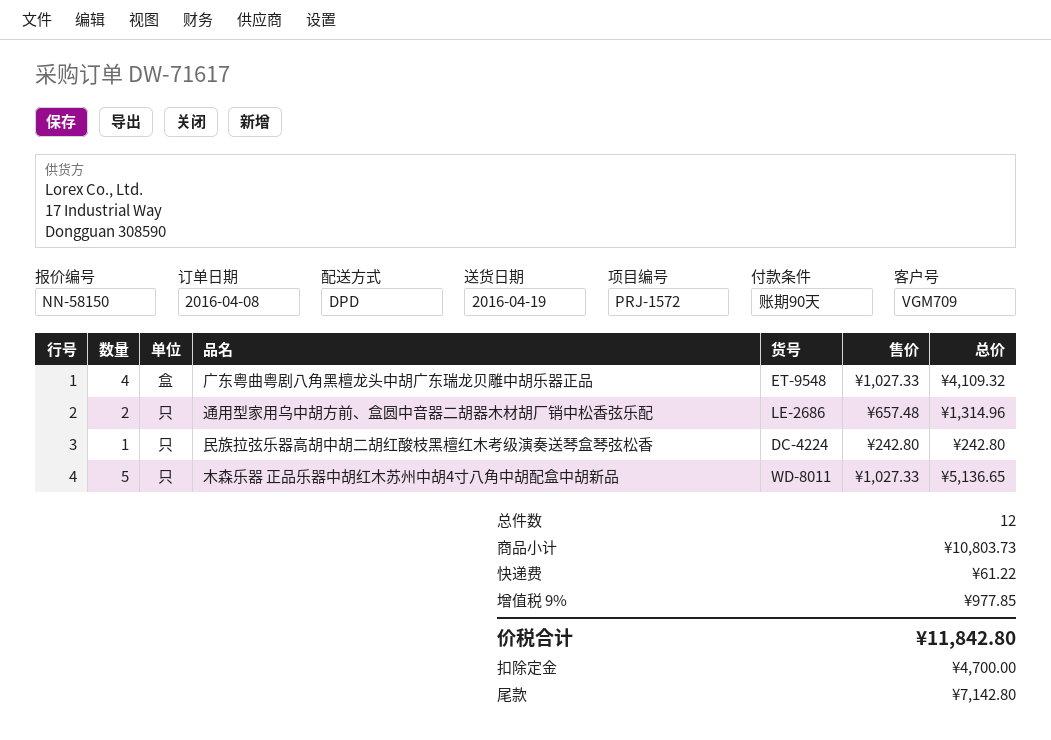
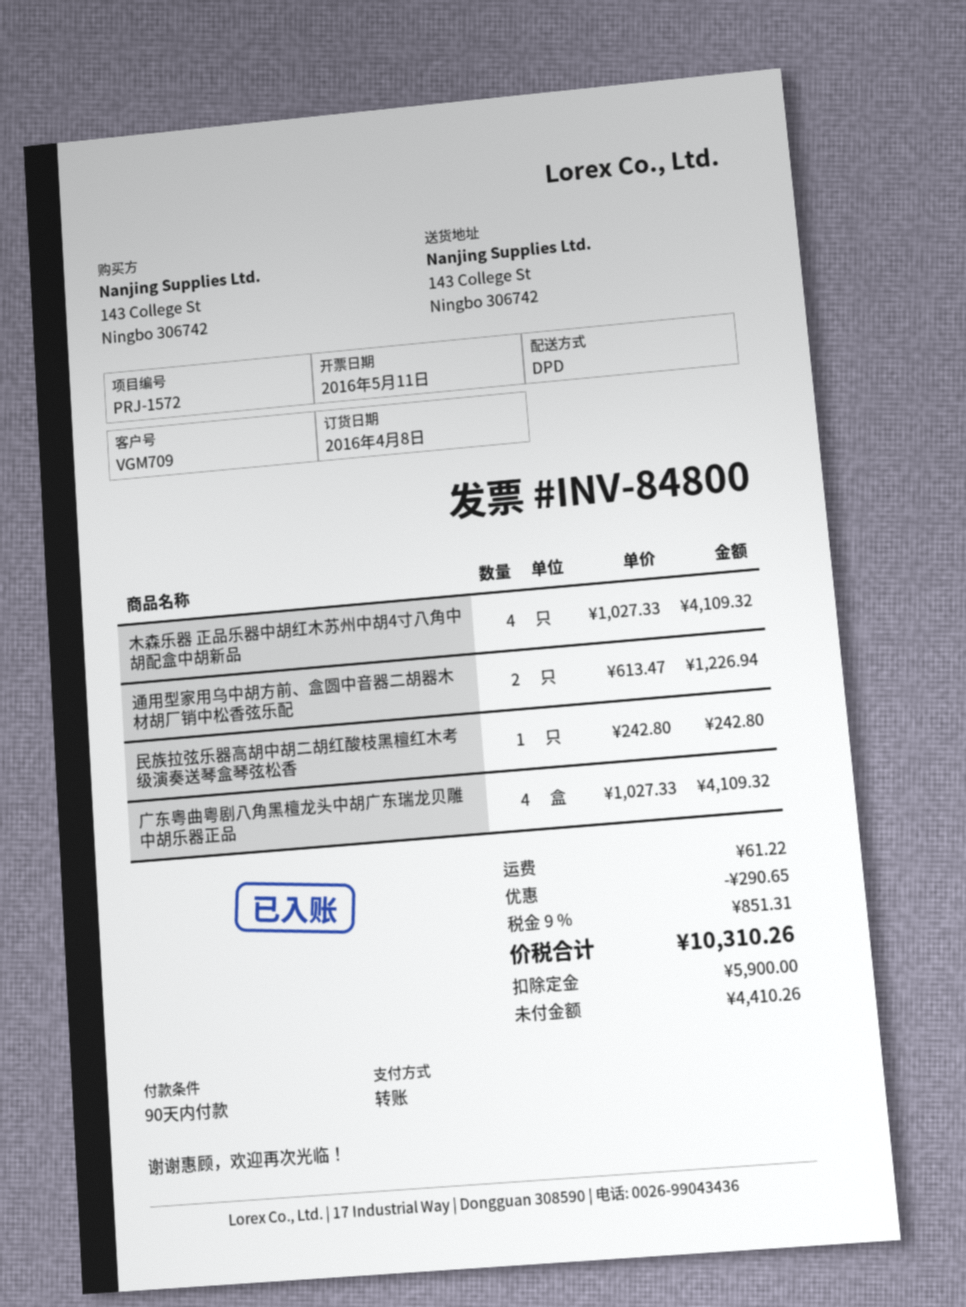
通用型家用乌中胡方前、盒圆中音器二胡器木材胡厂销中松香弦乐配: 2 x 657.48 = 1314.96 -> 2 x 613.47 = 1226.94
木森乐器 正品乐器中胡红木苏州中胡4寸八角中胡配盒中胡新品: 5 x 1027.33 = 5136.65 -> 4 x 1027.33 = 4109.32
discount: none -> 290.65
tax: 9% = 977.85 -> 9% = 851.31
total: 11842.80 -> 10310.26
deposit: 4700.00 -> 5900.00
balance: 7142.80 -> 4410.26

